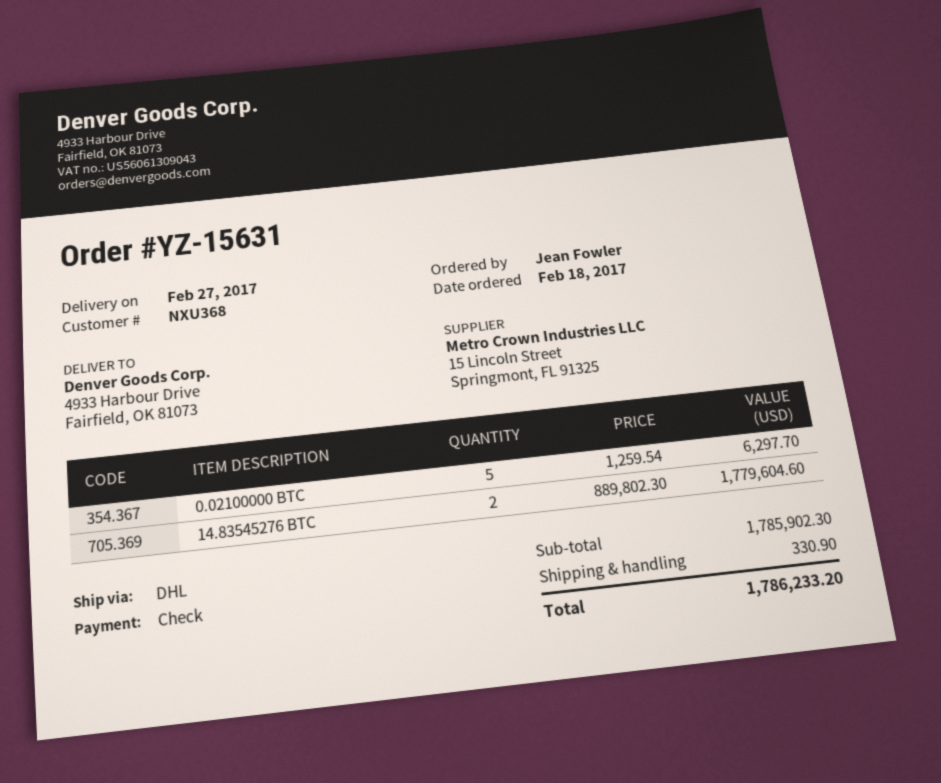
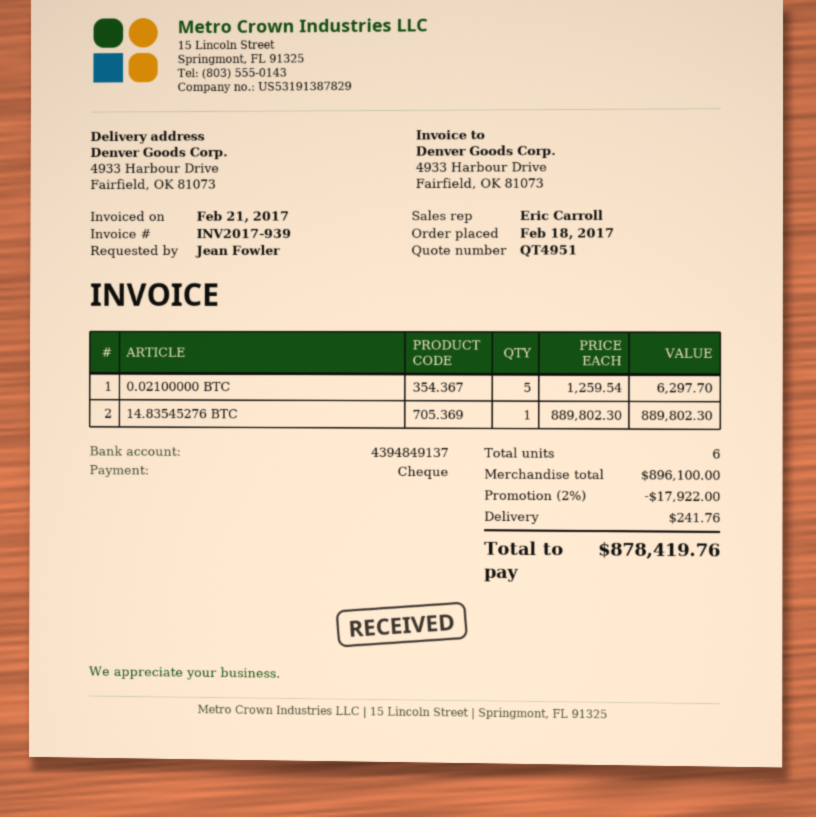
14.83545276 BTC: 2 x 889802.30 = 1779604.60 -> 1 x 889802.30 = 889802.30
subtotal: 1785902.30 -> 896100.00
discount: none -> 2% = 17922.00
shipping: 330.90 -> 241.76
total: 1786233.20 -> 878419.76

